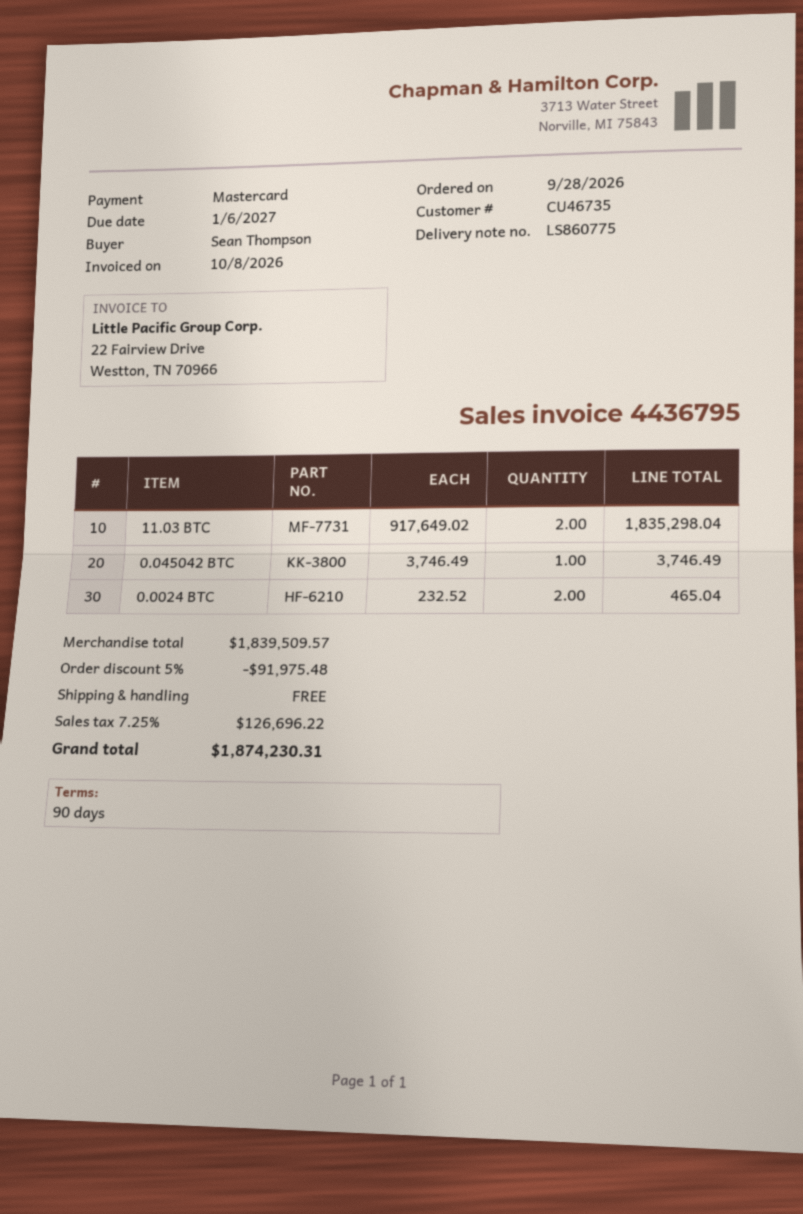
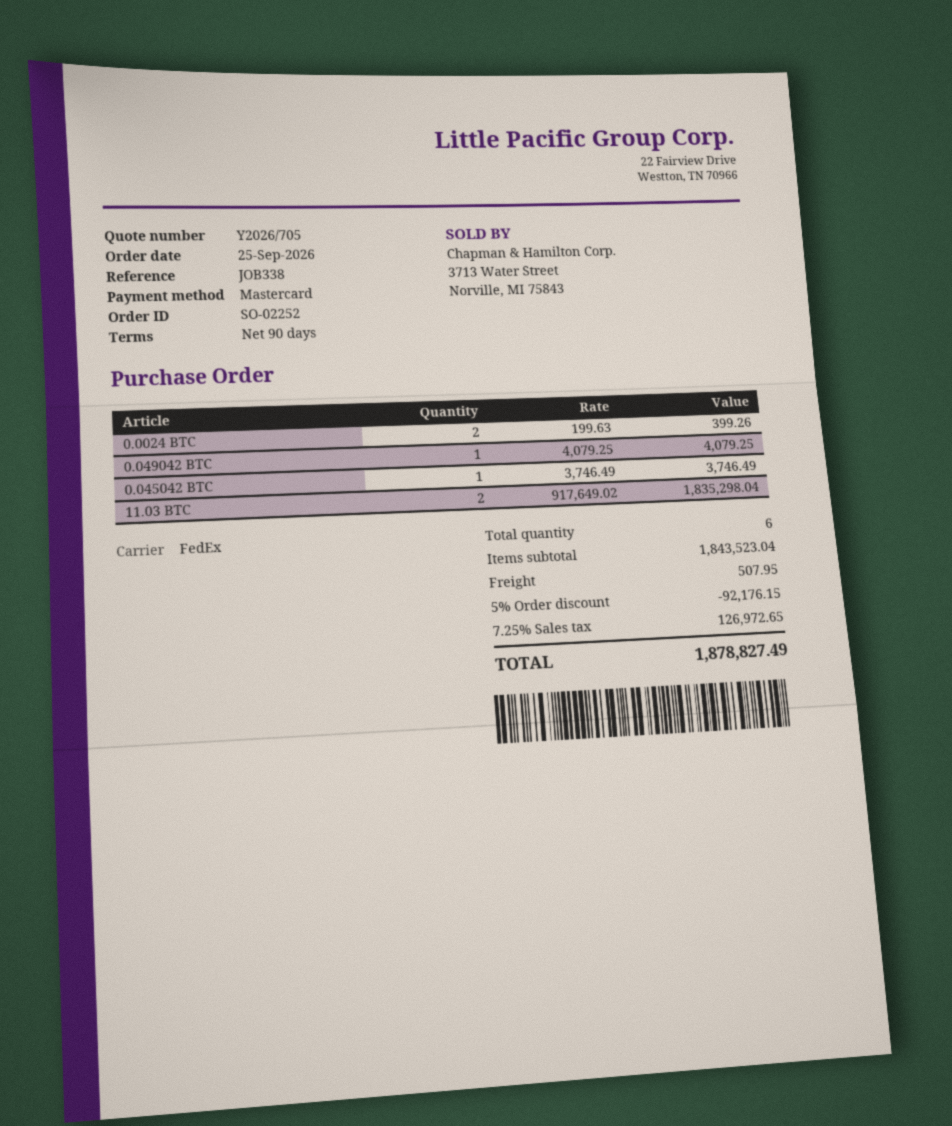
order date: 2026-09-28 -> 2026-09-25
0.0024 BTC: 2 x 232.52 = 465.04 -> 2 x 199.63 = 399.26
0.049042 BTC: none -> 1 x 4079.25 = 4079.25
subtotal: 1839509.57 -> 1843523.04
discount: 5% = 91975.48 -> 5% = 92176.15
shipping: 0.00 -> 507.95
tax: 7.25% = 126696.22 -> 7.25% = 126972.65
total: 1874230.31 -> 1878827.49

